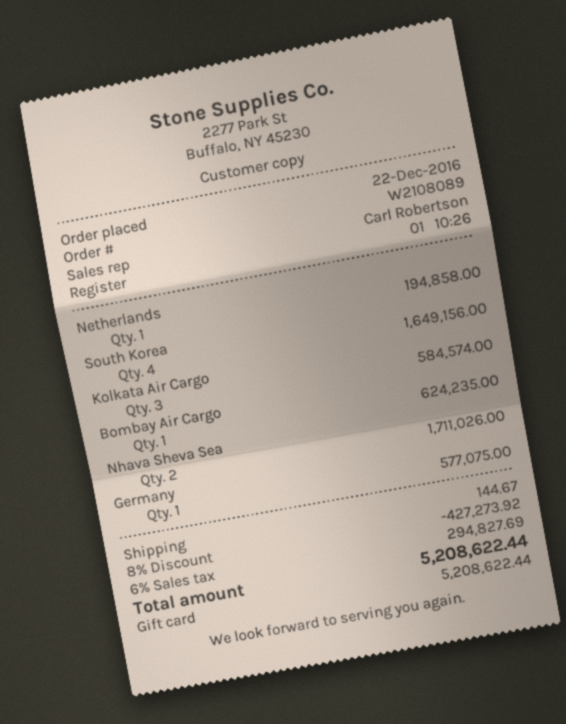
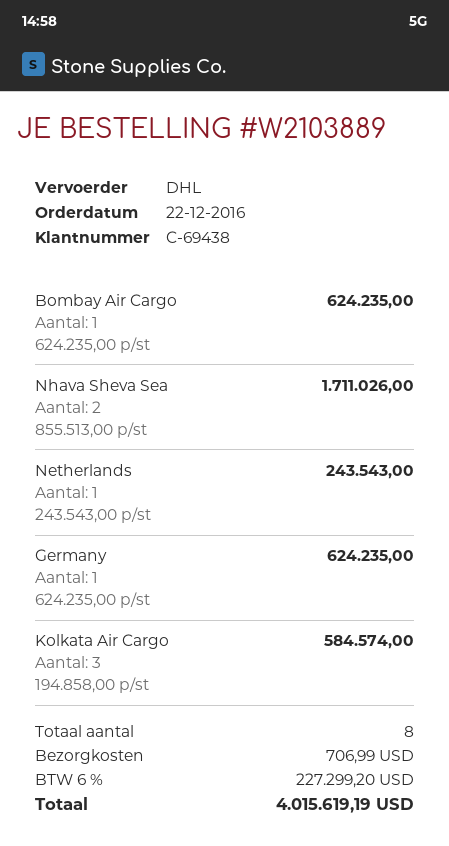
order number: W2108089 -> W2103889
Netherlands: 1 for 194858.00 -> 1 for 243543.00
South Korea: 4 for 1649156.00 -> none
Germany: 1 for 577075.00 -> 1 for 624235.00
discount: 8% = 427273.92 -> none
shipping: 144.67 -> 706.99
tax: 6% = 294827.69 -> 6% = 227299.20
total: 5208622.44 -> 4015619.19

